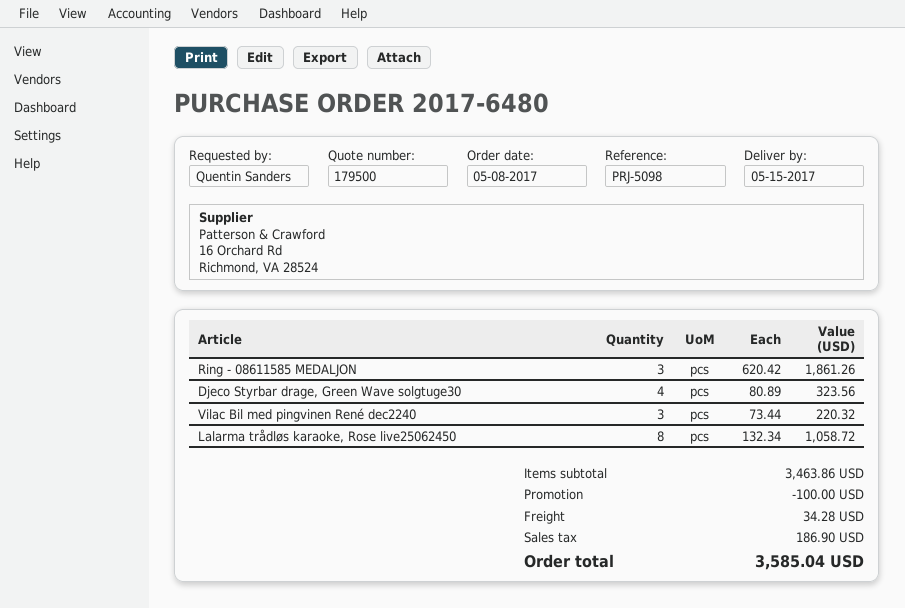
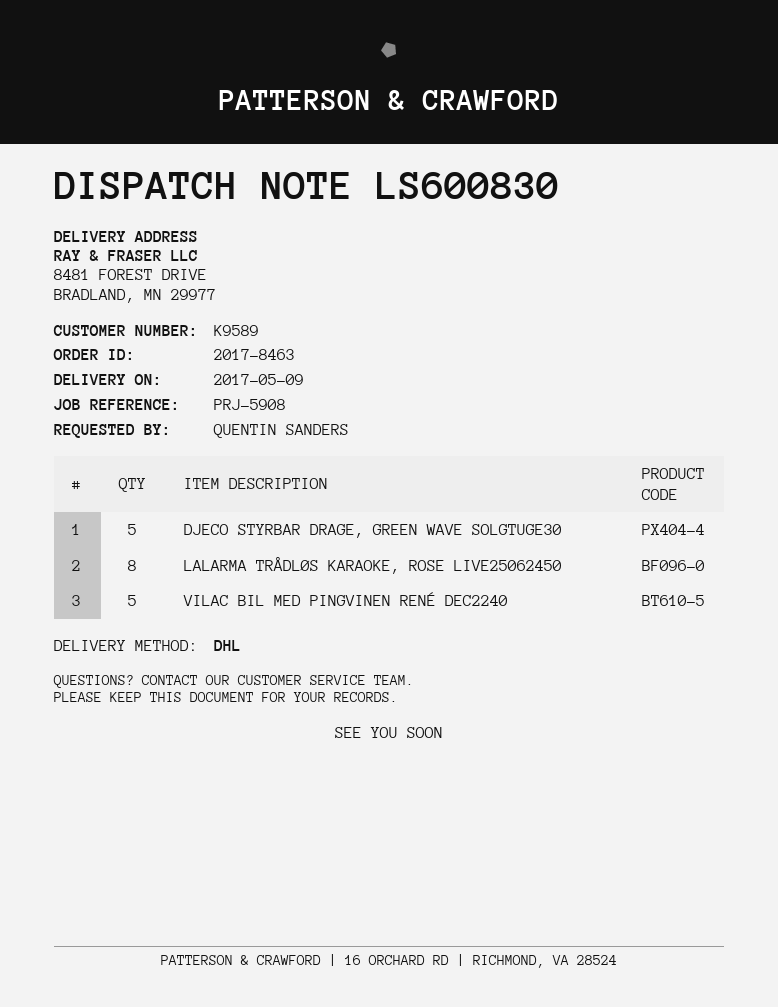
order number: 2017-6480 -> 2017-8463
delivery date: 2017-05-15 -> 2017-05-09
reference: PRJ-5098 -> PRJ-5908
Ring - 08611585 MEDALJON: 3 -> none
Djeco Styrbar drage, Green Wave solgtuge30: 4 -> 5
Vilac Bil med pingvinen René dec2240: 3 -> 5

